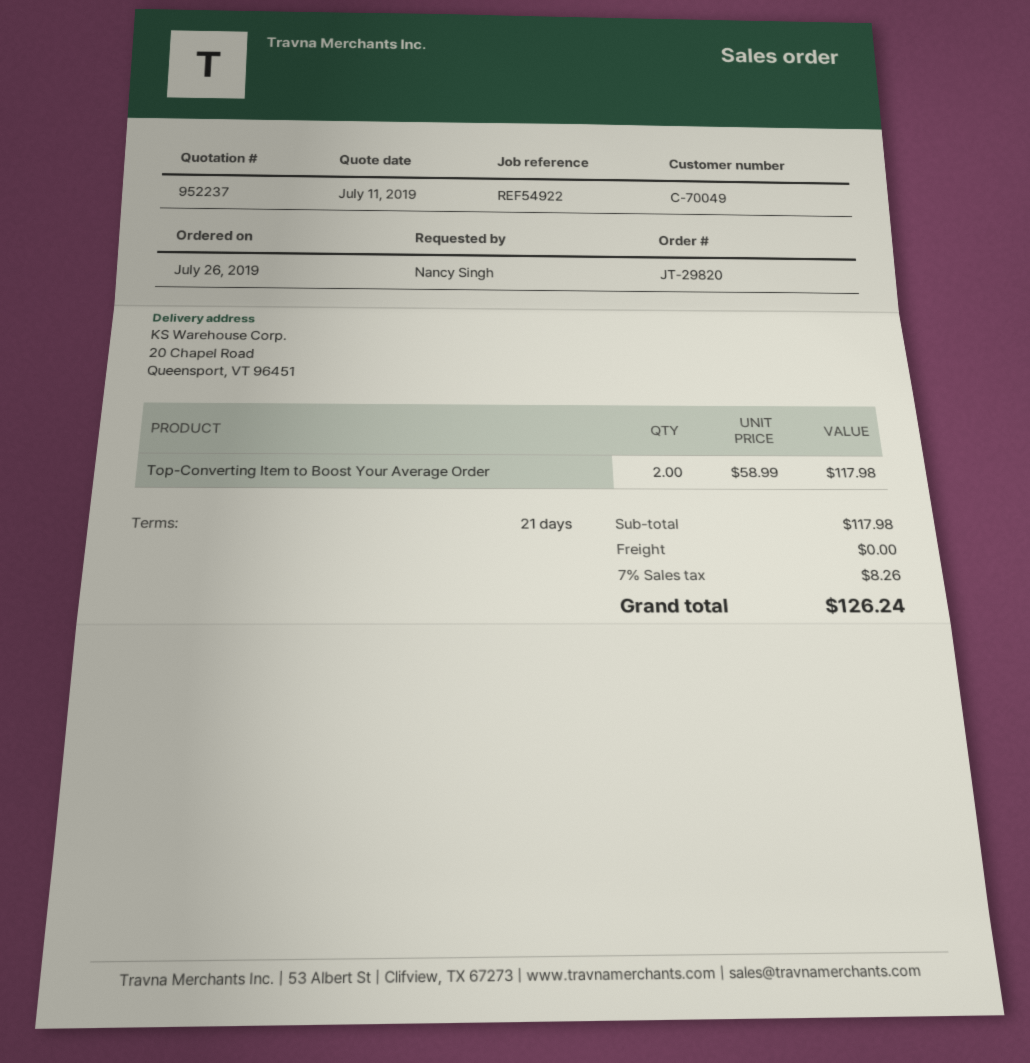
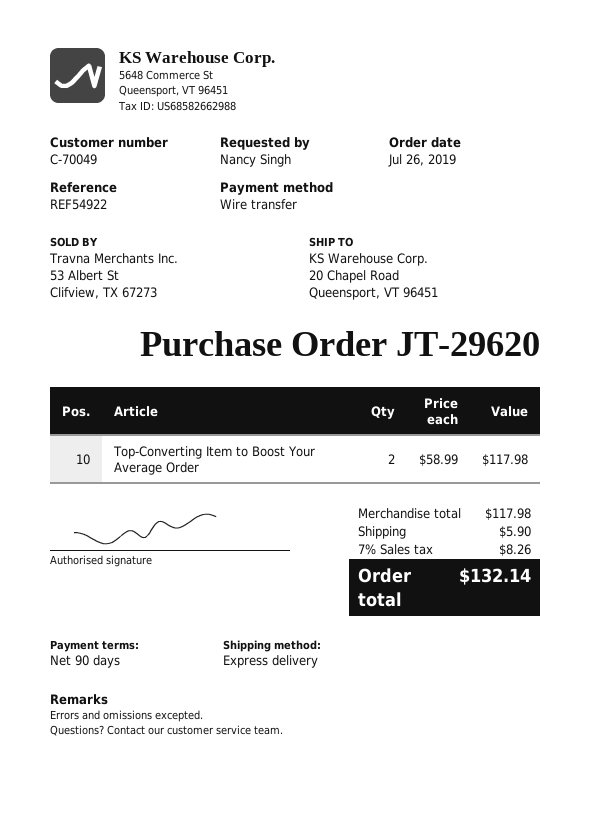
order number: JT-29820 -> JT-29620
payment terms: 21 days -> 90 days
shipping: 0.00 -> 5.90
total: 126.24 -> 132.14

